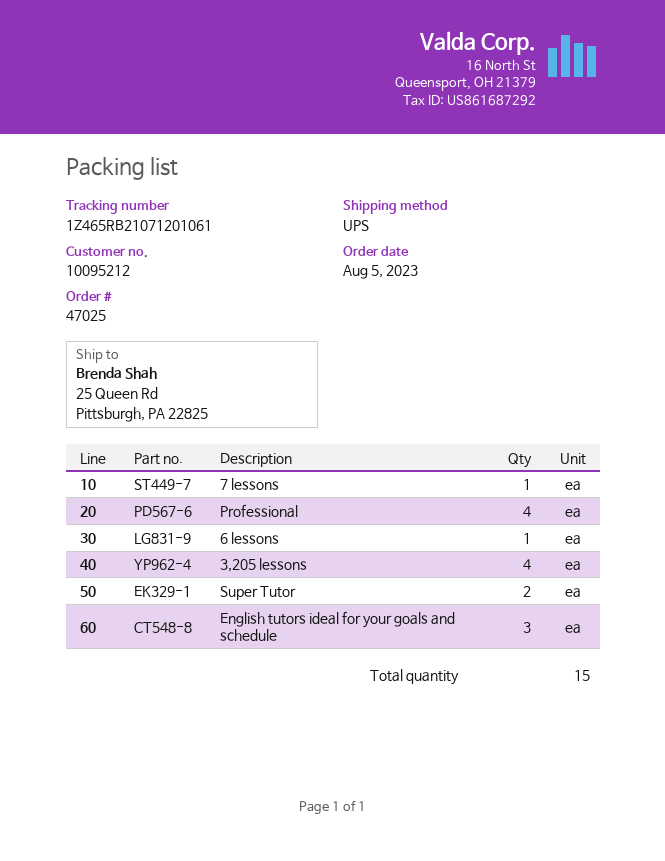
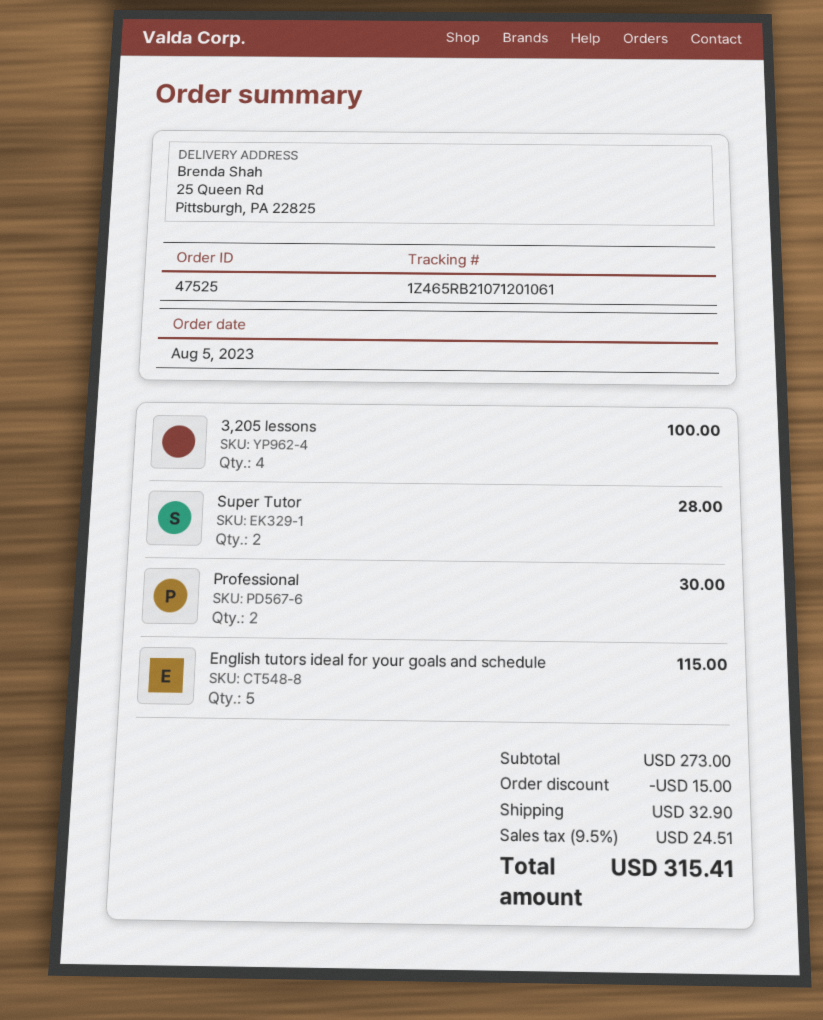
order number: 47025 -> 47525
7 lessons: 1 -> none
Professional: 4 -> 2
6 lessons: 1 -> none
English tutors ideal for your goals and schedule: 3 -> 5

